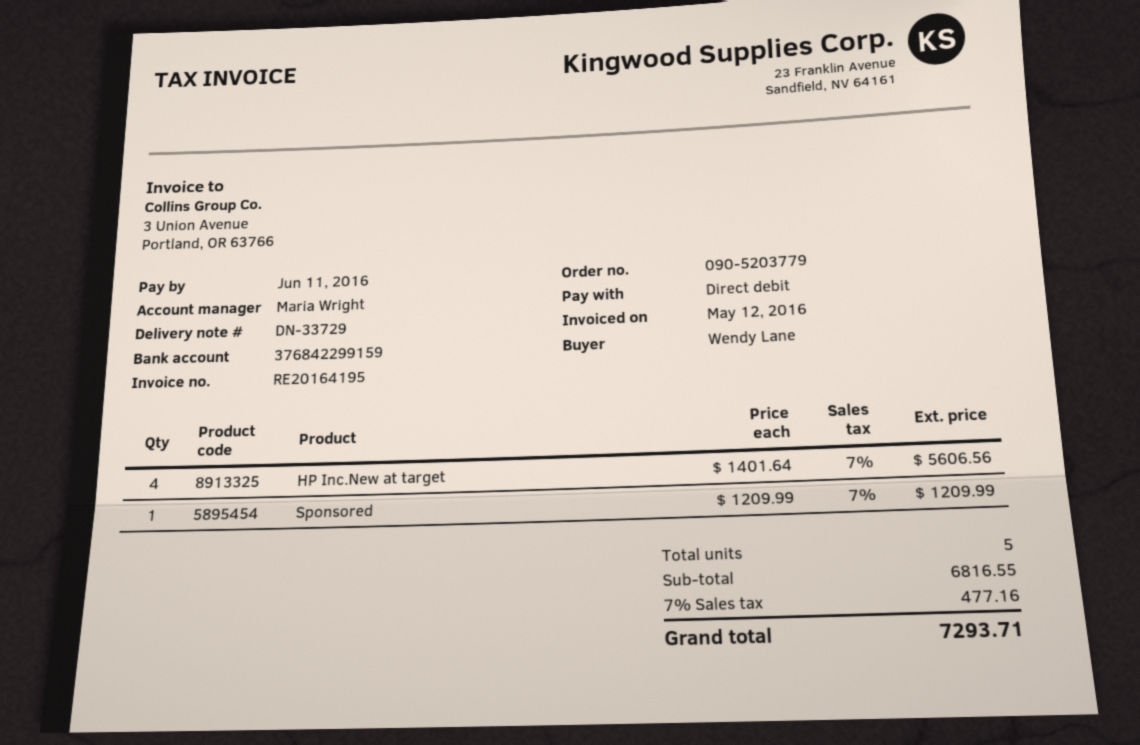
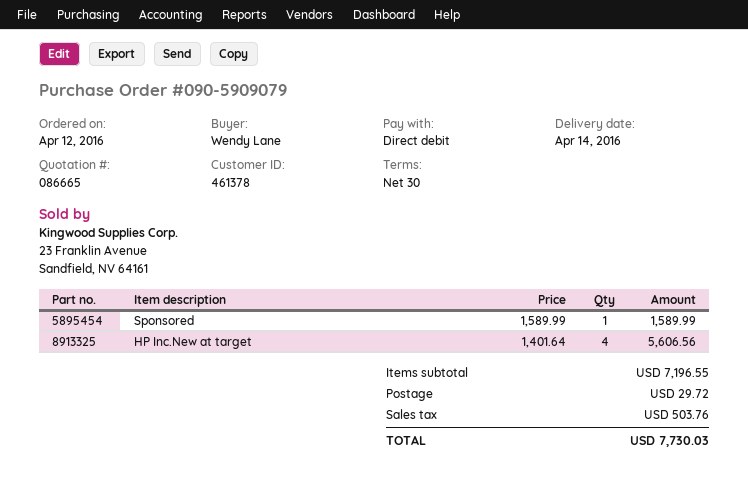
order number: 090-5203779 -> 090-5909079
Sponsored: 1 x 1209.99 = 1209.99 -> 1 x 1589.99 = 1589.99
subtotal: 6816.55 -> 7196.55
shipping: none -> 29.72
tax: 477.16 -> 503.76
total: 7293.71 -> 7730.03

